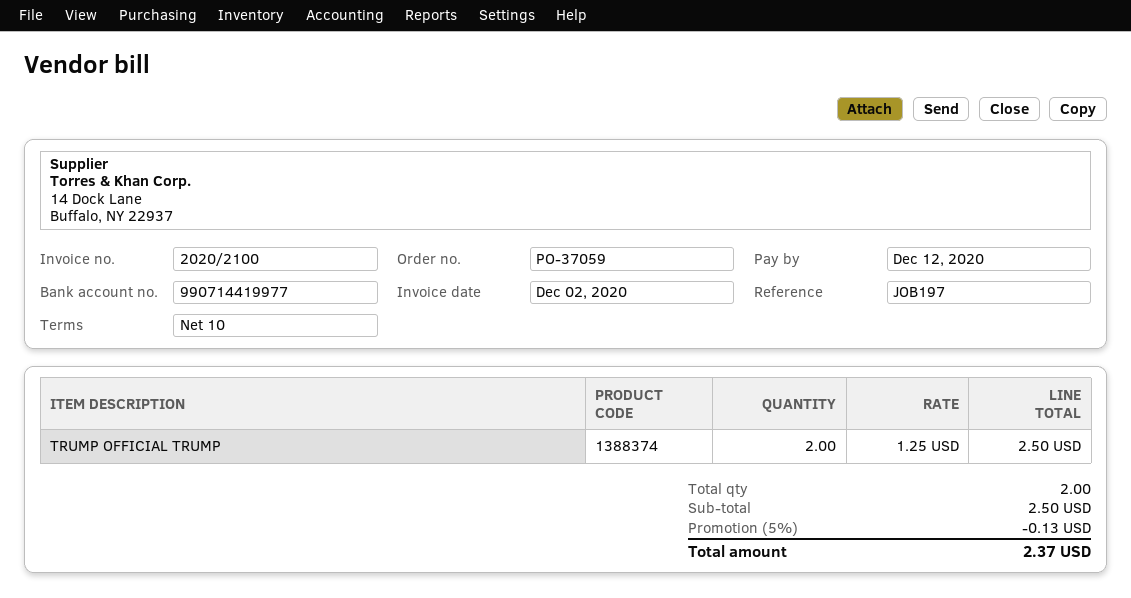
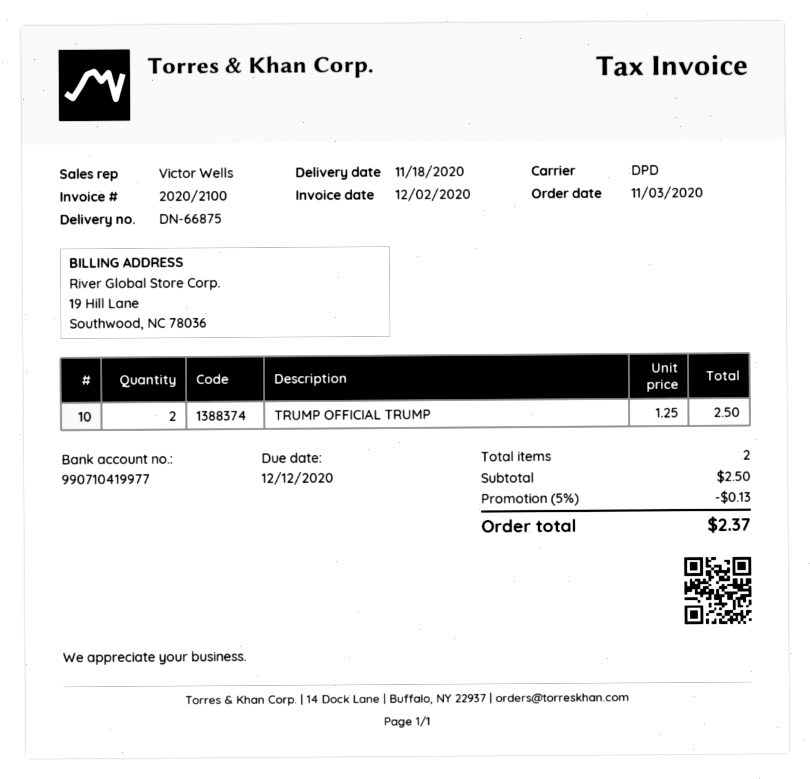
bank account: 990714419977 -> 990710419977

